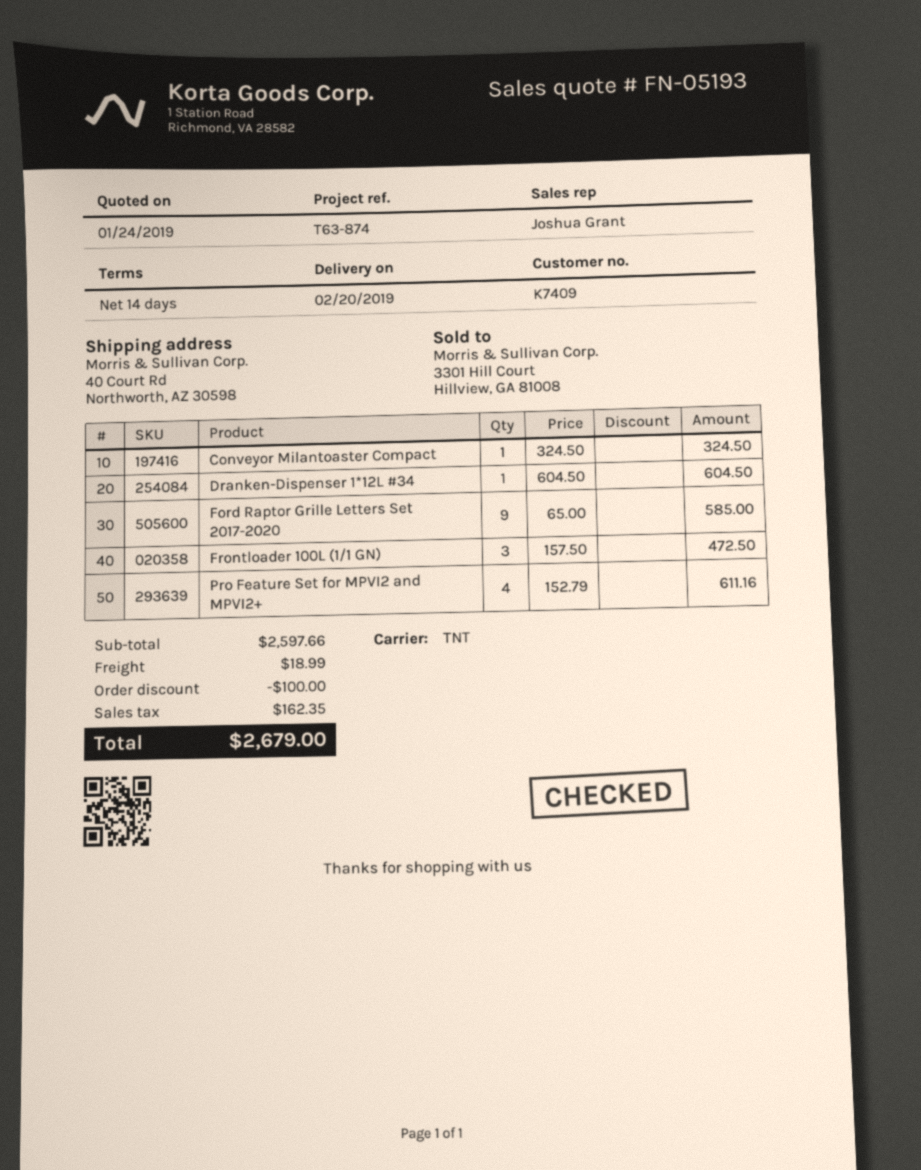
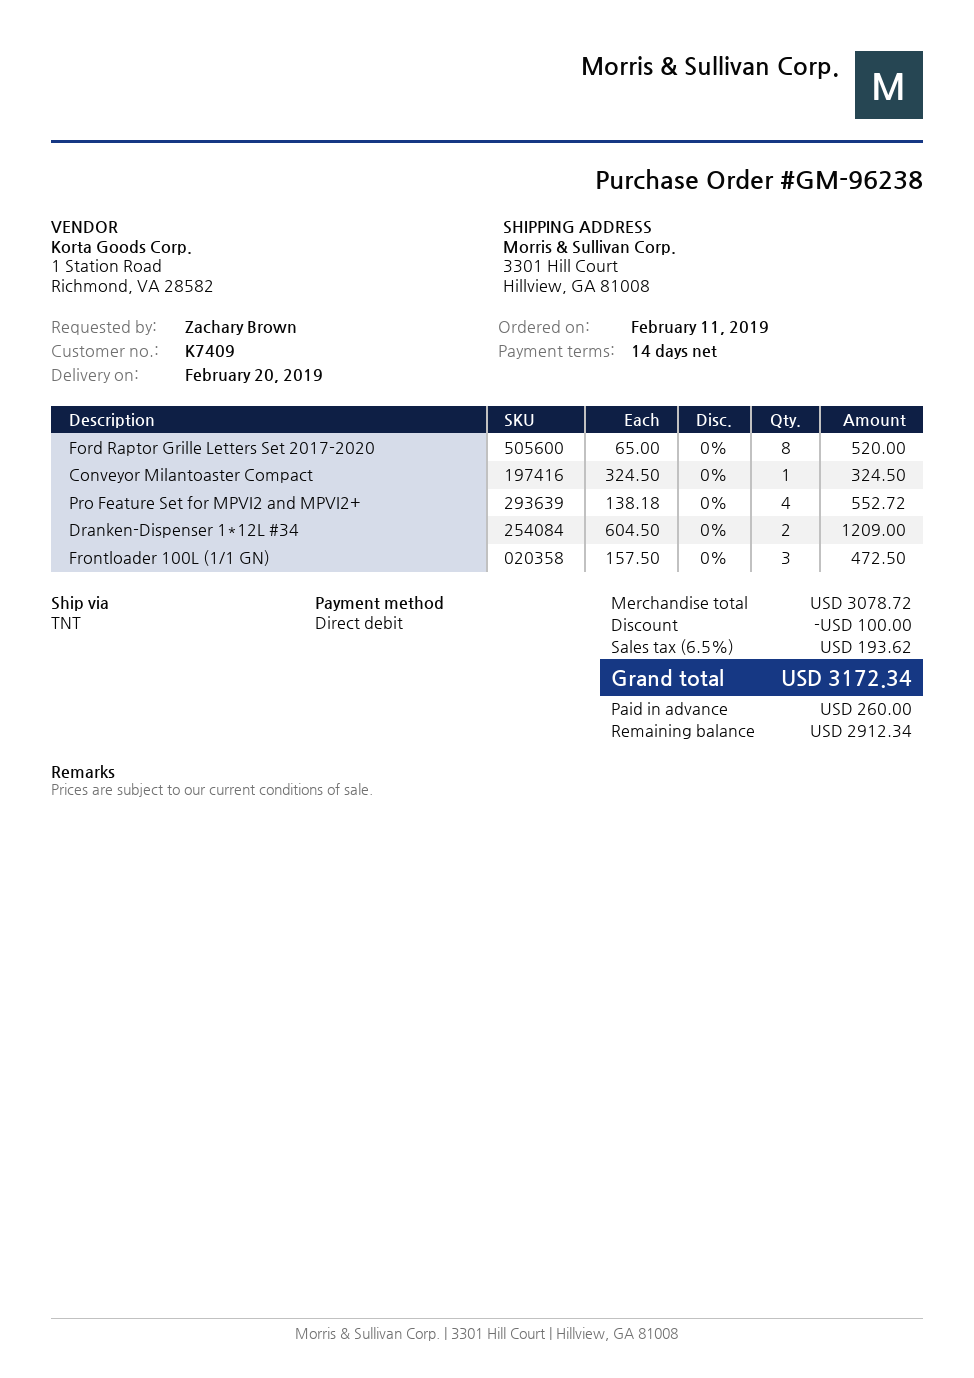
ship to: 40 Court Rd, Northworth, AZ 30598 -> 3301 Hill Court, Hillview, GA 81008
Dranken-Dispenser 1*12L #34: 1 x 604.50 = 604.50 -> 2 x 604.50 = 1209.00
Ford Raptor Grille Letters Set 2017-2020: 9 x 65.00 = 585.00 -> 8 x 65.00 = 520.00
Pro Feature Set for MPVI2 and MPVI2+: 4 x 152.79 = 611.16 -> 4 x 138.18 = 552.72
subtotal: 2597.66 -> 3078.72
shipping: 18.99 -> none
tax: 162.35 -> 193.62
total: 2679.00 -> 3172.34

